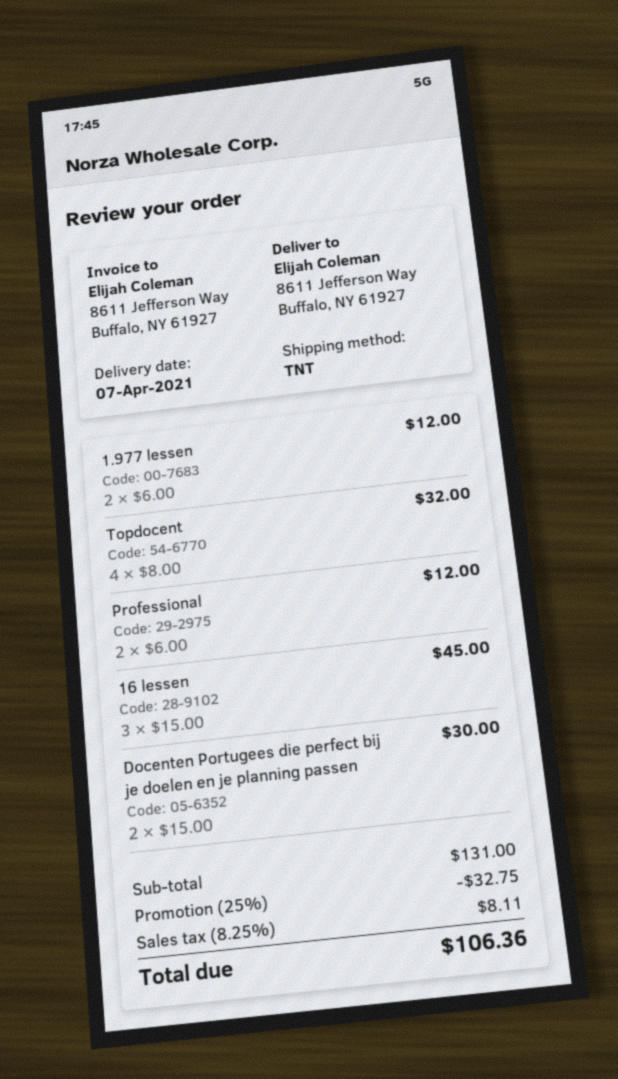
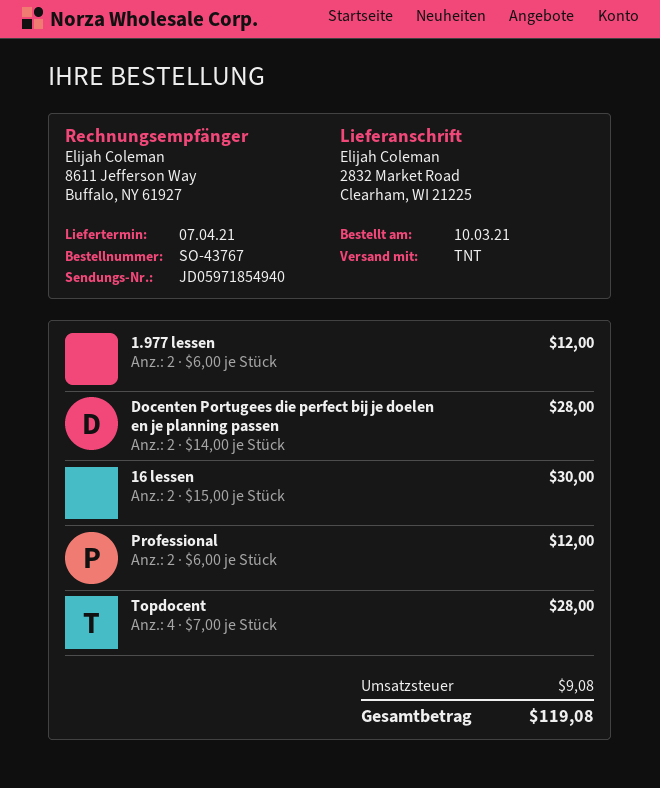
ship to: 8611 Jefferson Way, Buffalo, NY 61927 -> 2832 Market Road, Clearham, WI 21225
Topdocent: 4 x 8.00 = 32.00 -> 4 x 7.00 = 28.00
16 lessen: 3 x 15.00 = 45.00 -> 2 x 15.00 = 30.00
Docenten Portugees die perfect bij je doelen en je planning passen: 2 x 15.00 = 30.00 -> 2 x 14.00 = 28.00
discount: 25% = 32.75 -> none
tax: 8.11 -> 9.08
total: 106.36 -> 119.08

